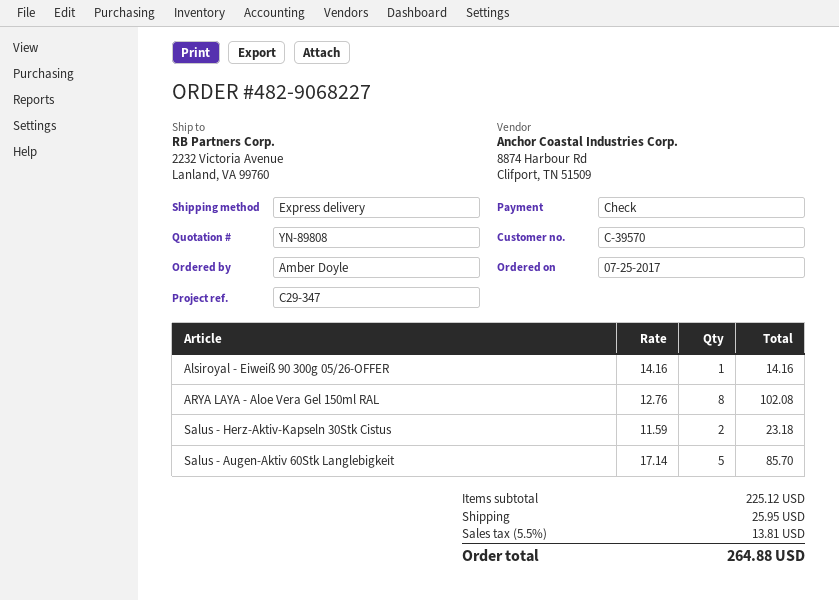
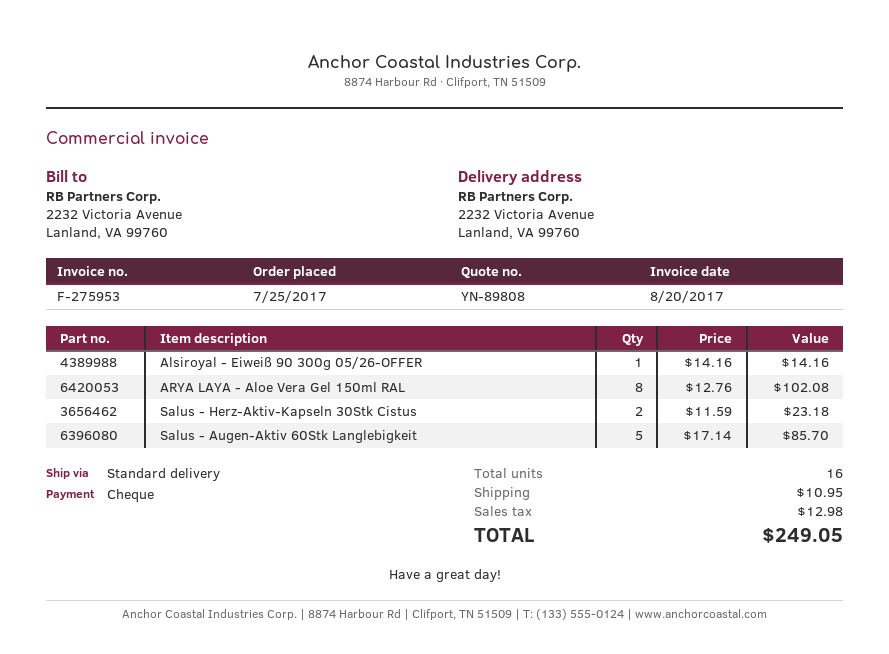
shipping method: express -> standard
shipping: 25.95 -> 10.95
tax: 13.81 -> 12.98
total: 264.88 -> 249.05

